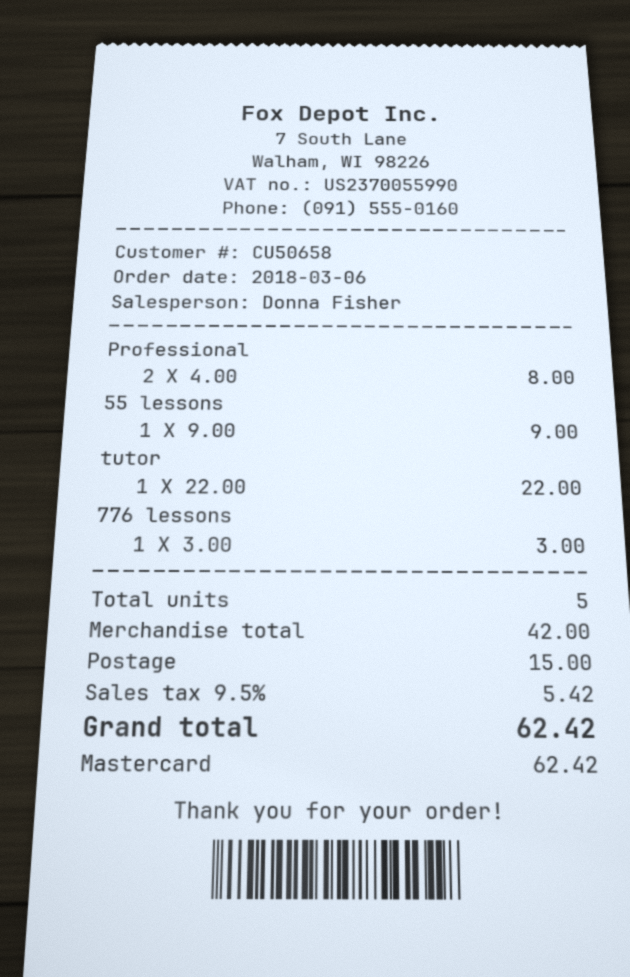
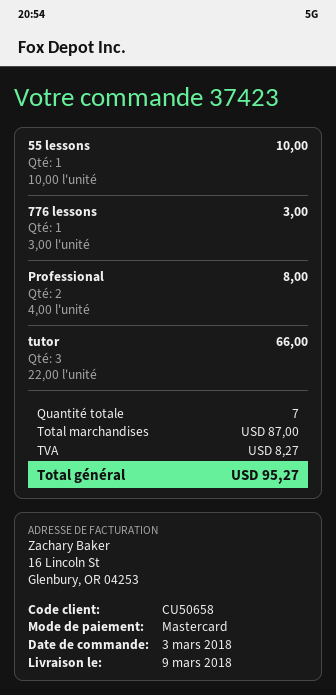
order date: 2018-03-06 -> 2018-03-03
55 lessons: 1 x 9.00 = 9.00 -> 1 x 10.00 = 10.00
tutor: 1 x 22.00 = 22.00 -> 3 x 22.00 = 66.00
total quantity: 5 -> 7
subtotal: 42.00 -> 87.00
shipping: 15.00 -> none
tax: 5.42 -> 8.27
total: 62.42 -> 95.27

